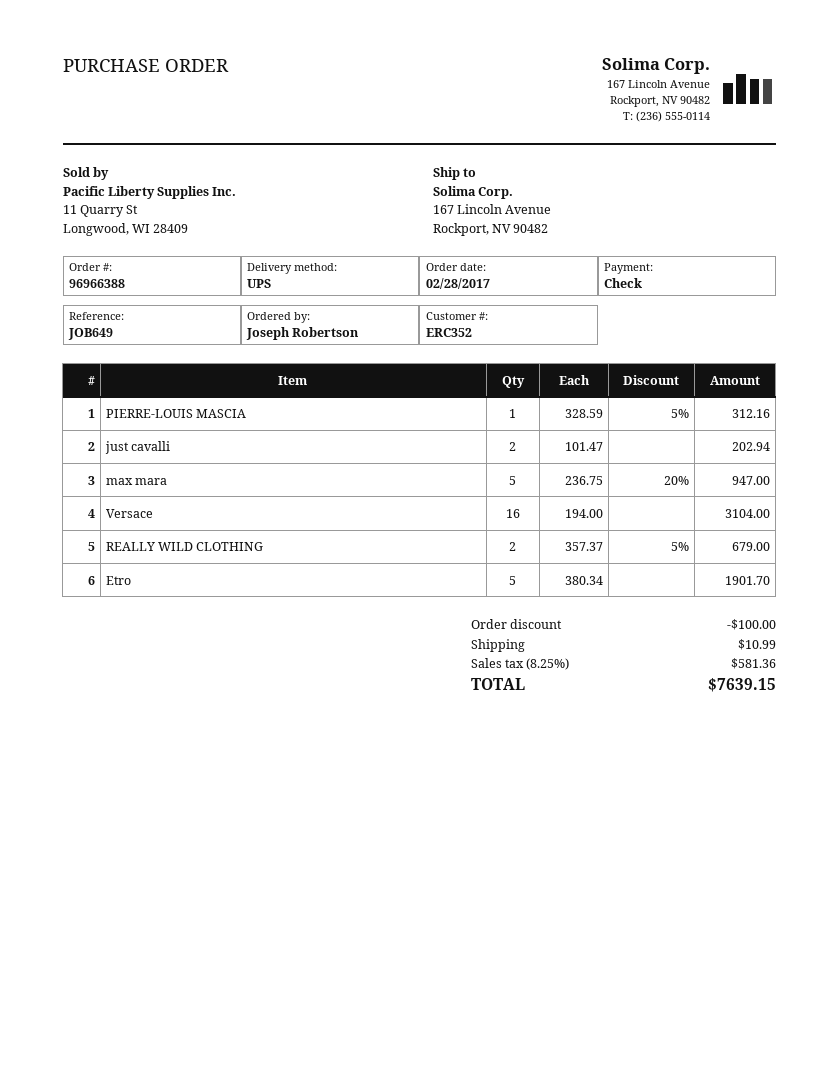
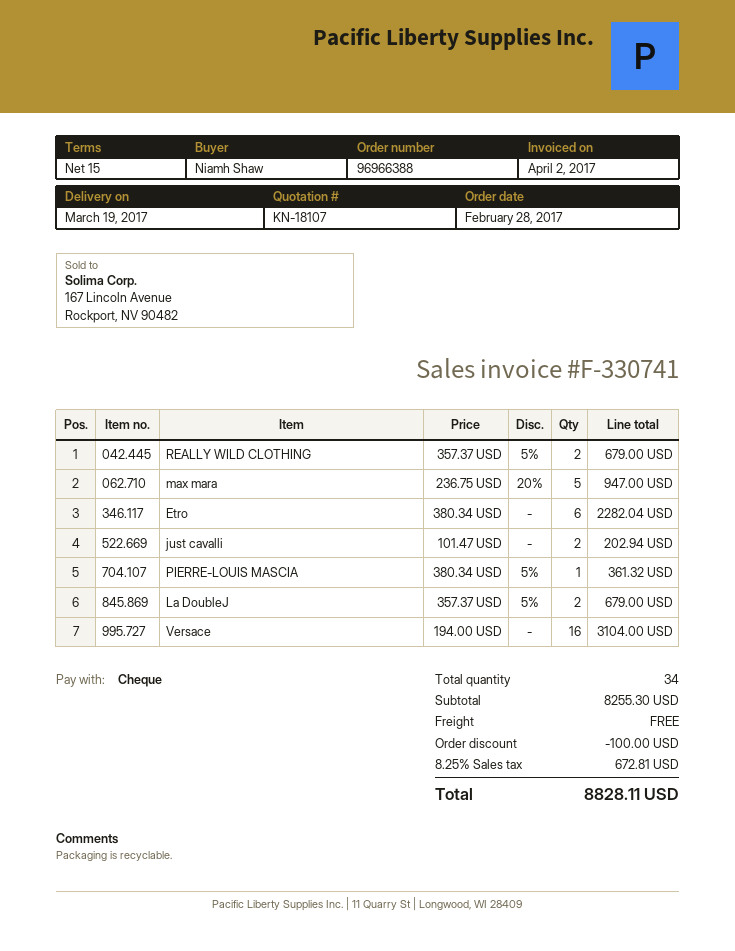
ordered by: Joseph Robertson -> Niamh Shaw
PIERRE-LOUIS MASCIA: 1 x 328.59 - 5% = 312.16 -> 1 x 380.34 - 5% = 361.32
Etro: 5 x 380.34 = 1901.70 -> 6 x 380.34 = 2282.04
La DoubleJ: none -> 2 x 357.37 - 5% = 679.00
shipping: 10.99 -> 0.00
tax: 8.25% = 581.36 -> 8.25% = 672.81
total: 7639.15 -> 8828.11

